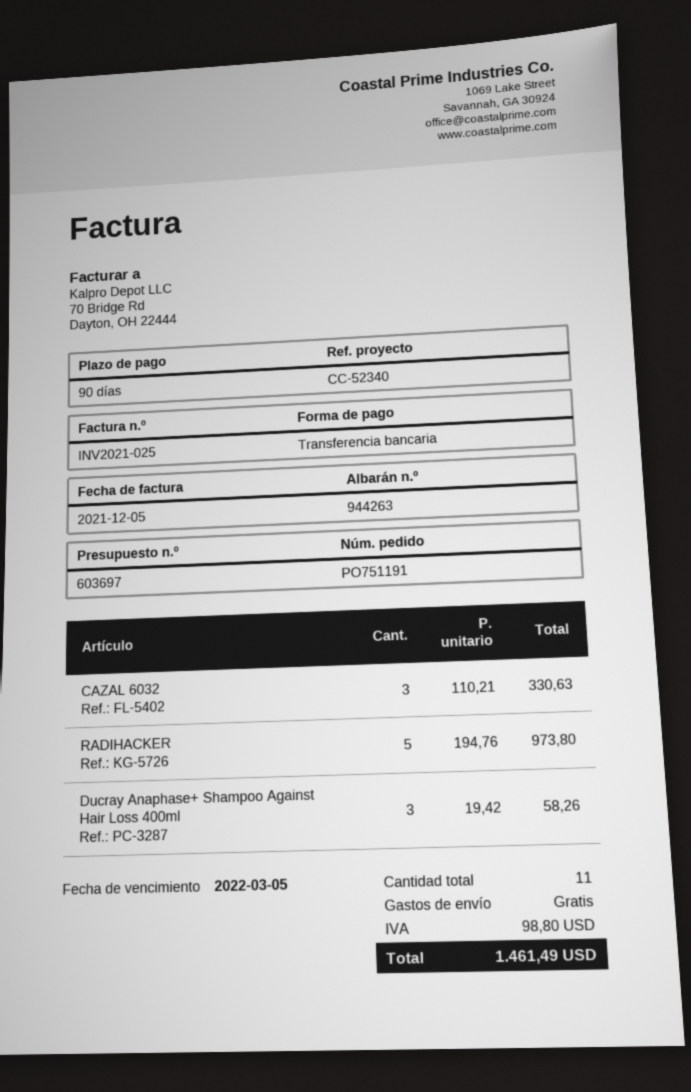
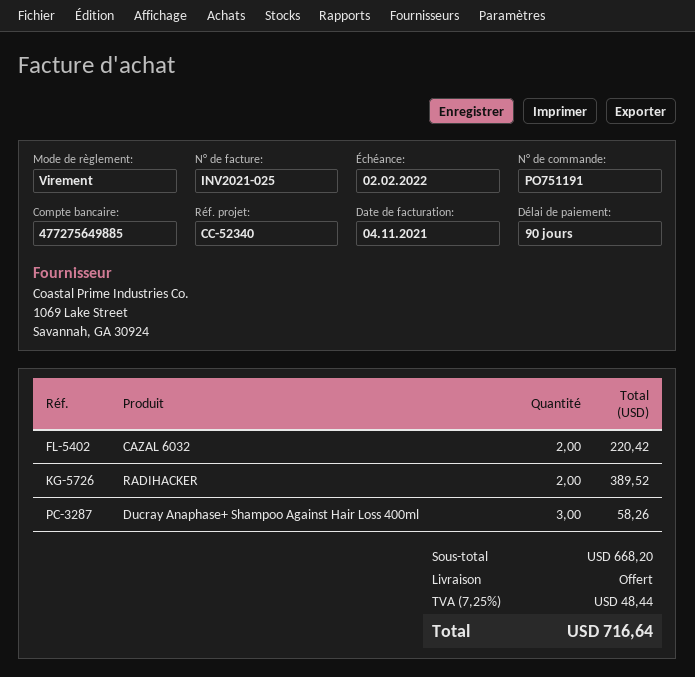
invoice date: 2021-12-05 -> 2021-11-04
due date: 2022-03-05 -> 2022-02-02
CAZAL 6032: 3 for 330.63 -> 2 for 220.42
RADIHACKER: 5 for 973.80 -> 2 for 389.52
tax: 98.80 -> 48.44
total: 1461.49 -> 716.64

